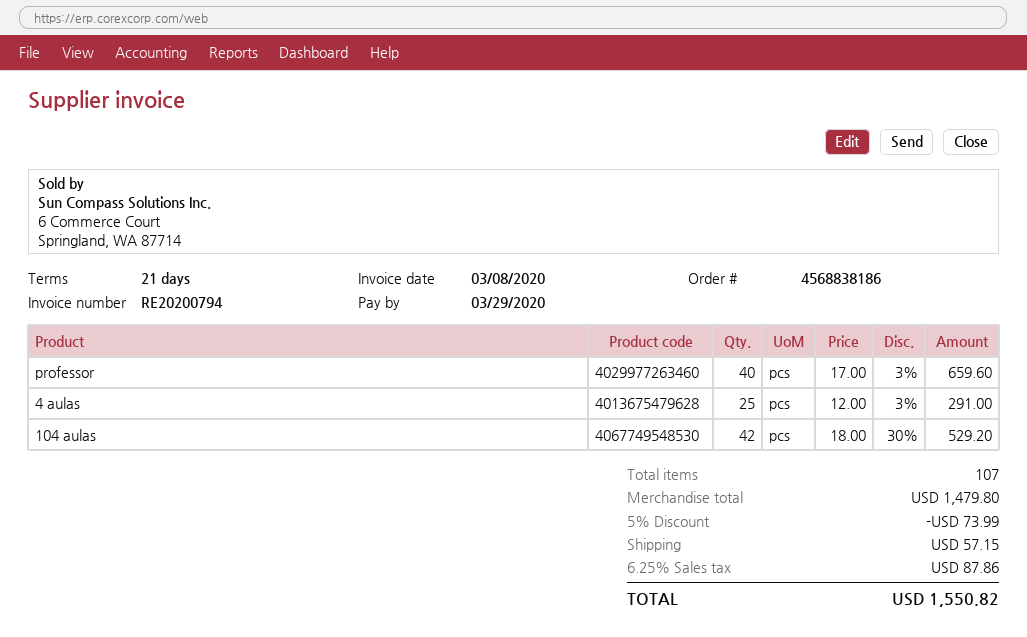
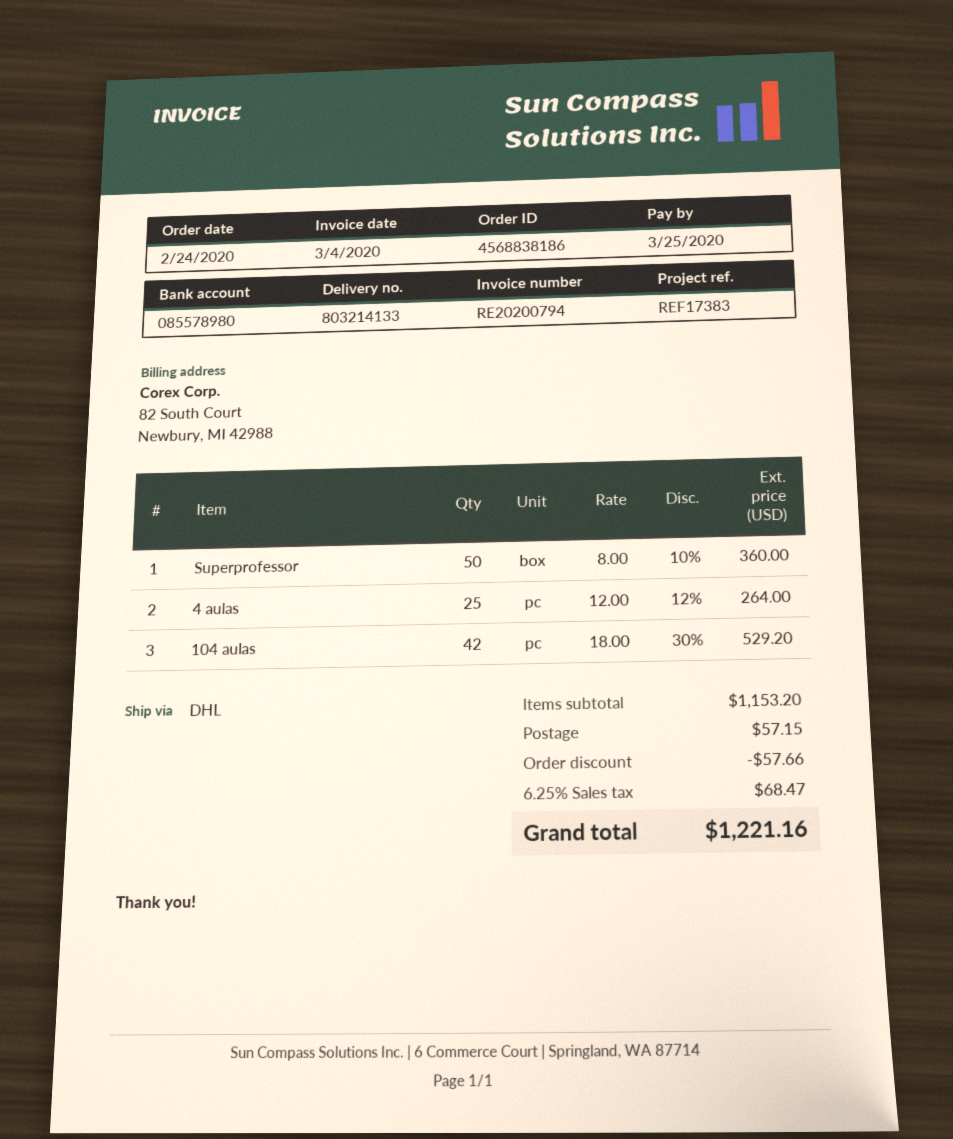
invoice date: 2020-03-08 -> 2020-03-04
due date: 2020-03-29 -> 2020-03-25
professor: 40 x 17.00 - 3% = 659.60 -> none
4 aulas: 25 x 12.00 - 3% = 291.00 -> 25 x 12.00 - 12% = 264.00
Superprofessor: none -> 50 x 8.00 - 10% = 360.00
subtotal: 1479.80 -> 1153.20
discount: 73.99 -> 57.66
tax: 6.25% = 87.86 -> 6.25% = 68.47
total: 1550.82 -> 1221.16

